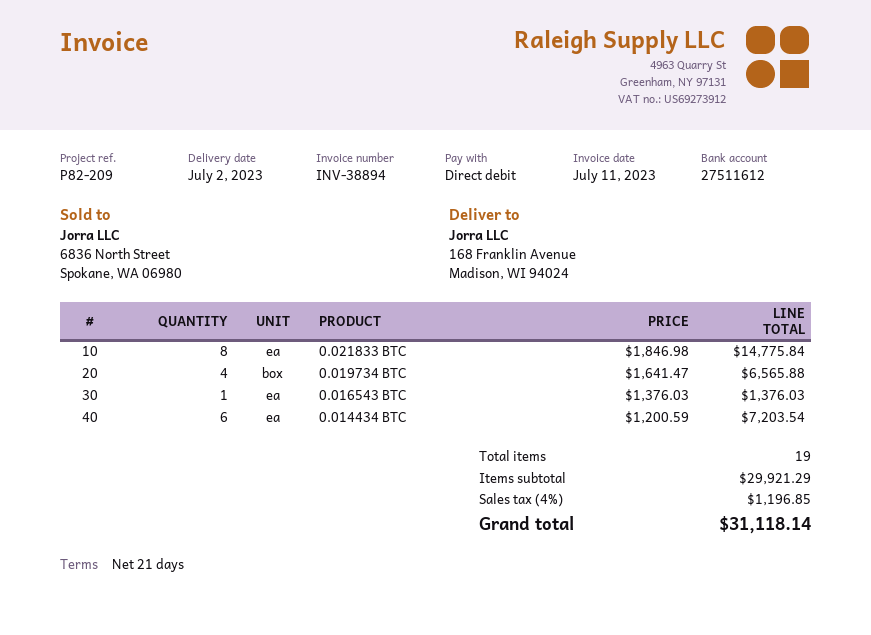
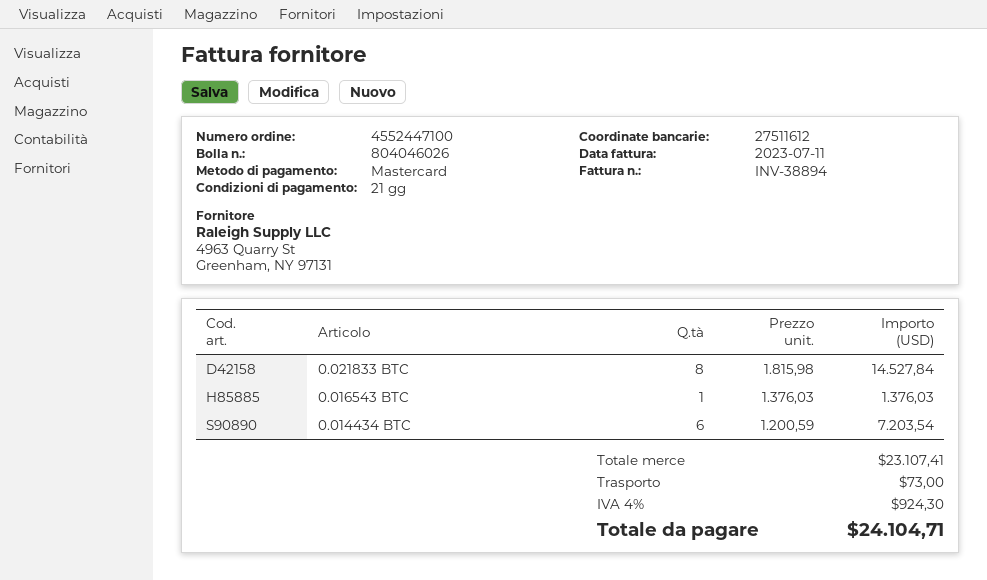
payment method: direct debit -> Mastercard
0.021833 BTC: 8 x 1846.98 = 14775.84 -> 8 x 1815.98 = 14527.84
0.019734 BTC: 4 x 1641.47 = 6565.88 -> none
subtotal: 29921.29 -> 23107.41
shipping: none -> 73.00
tax: 4% = 1196.85 -> 4% = 924.30
total: 31118.14 -> 24104.71

